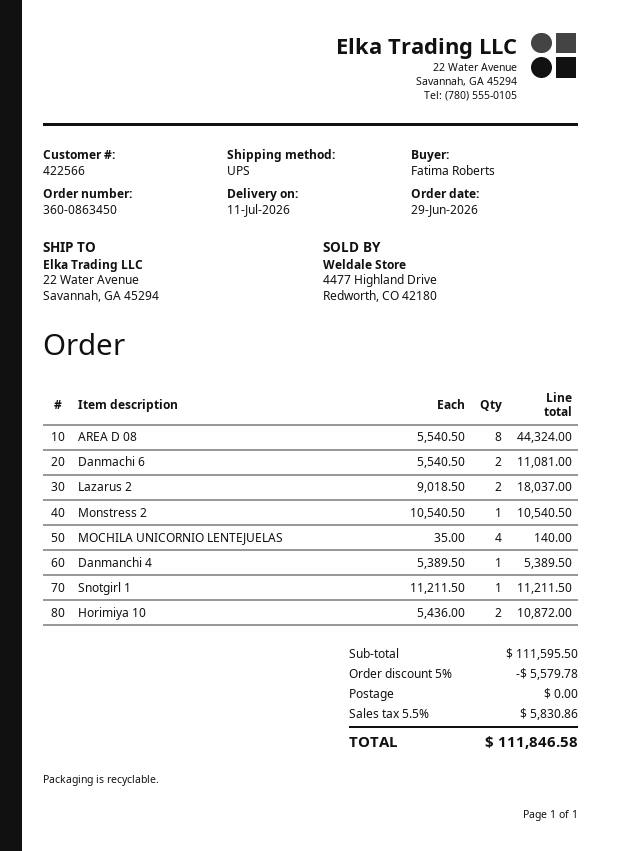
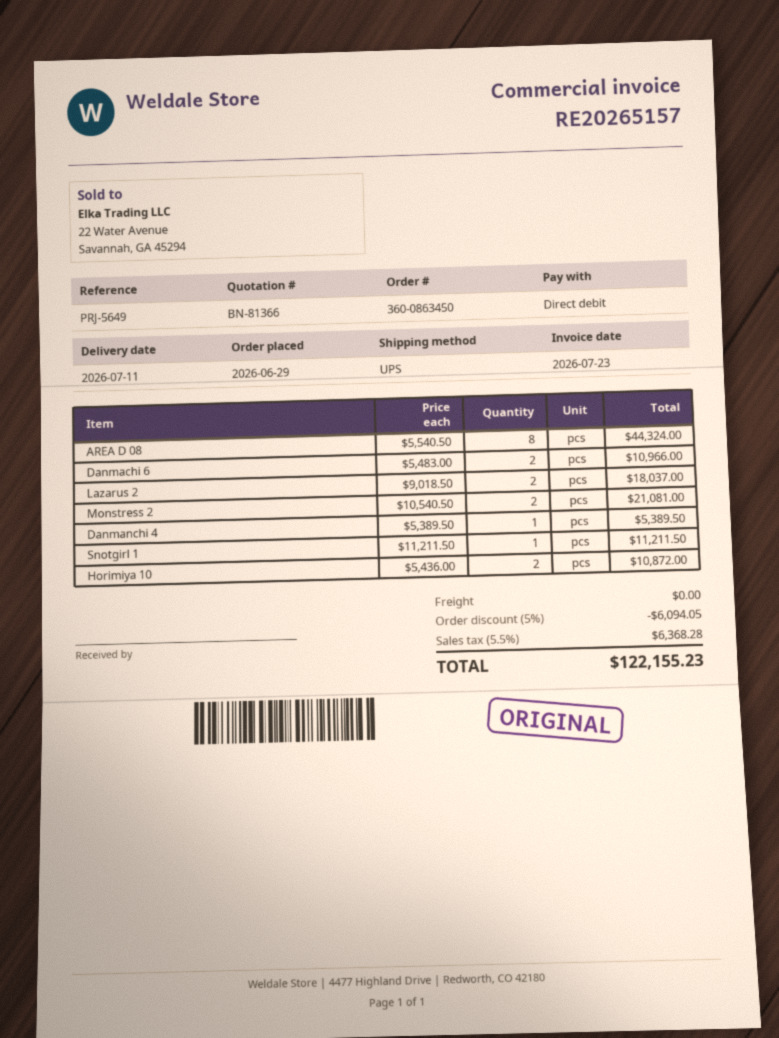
Danmachi 6: 2 x 5540.50 = 11081.00 -> 2 x 5483.00 = 10966.00
Monstress 2: 1 x 10540.50 = 10540.50 -> 2 x 10540.50 = 21081.00
MOCHILA UNICORNIO LENTEJUELAS: 4 x 35.00 = 140.00 -> none
discount: 5% = 5579.78 -> 5% = 6094.05
tax: 5.5% = 5830.86 -> 5.5% = 6368.28
total: 111846.58 -> 122155.23

